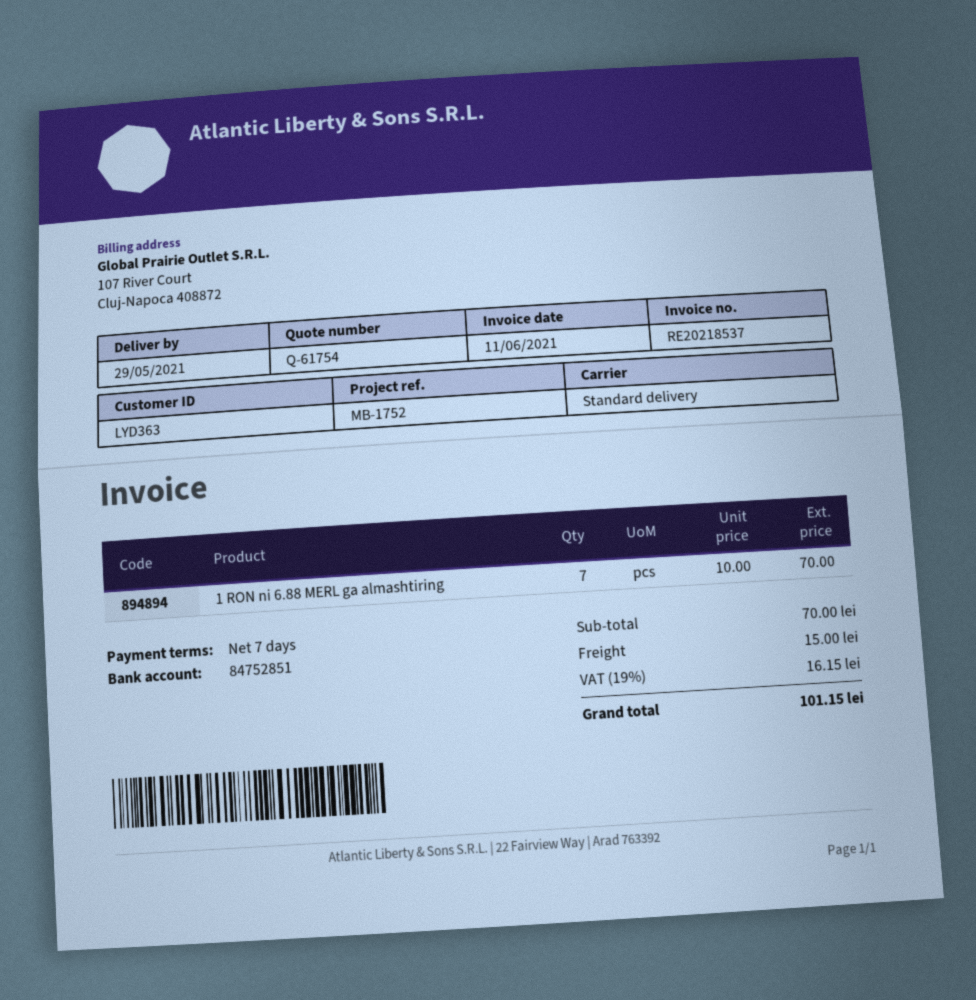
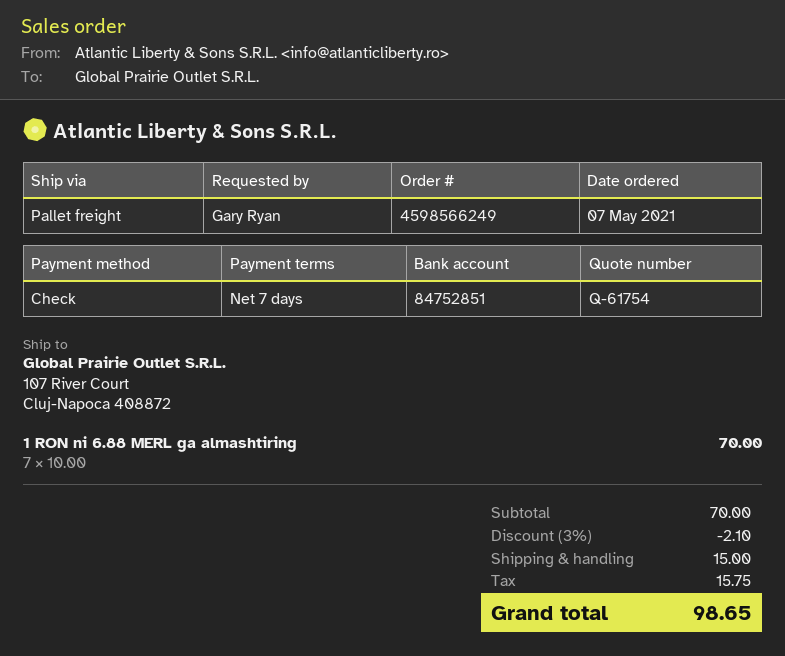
shipping method: standard -> pallet freight
discount: none -> 3% = 2.10
tax: 16.15 -> 15.75
total: 101.15 -> 98.65

